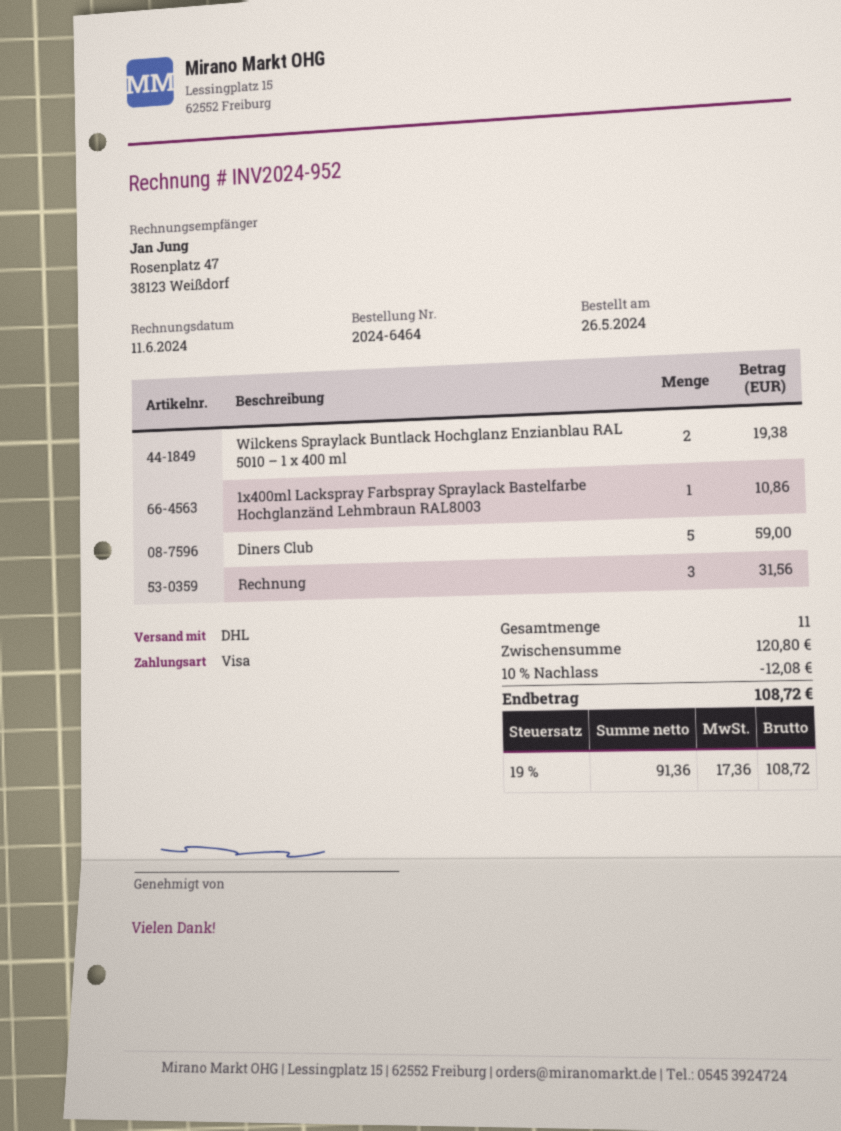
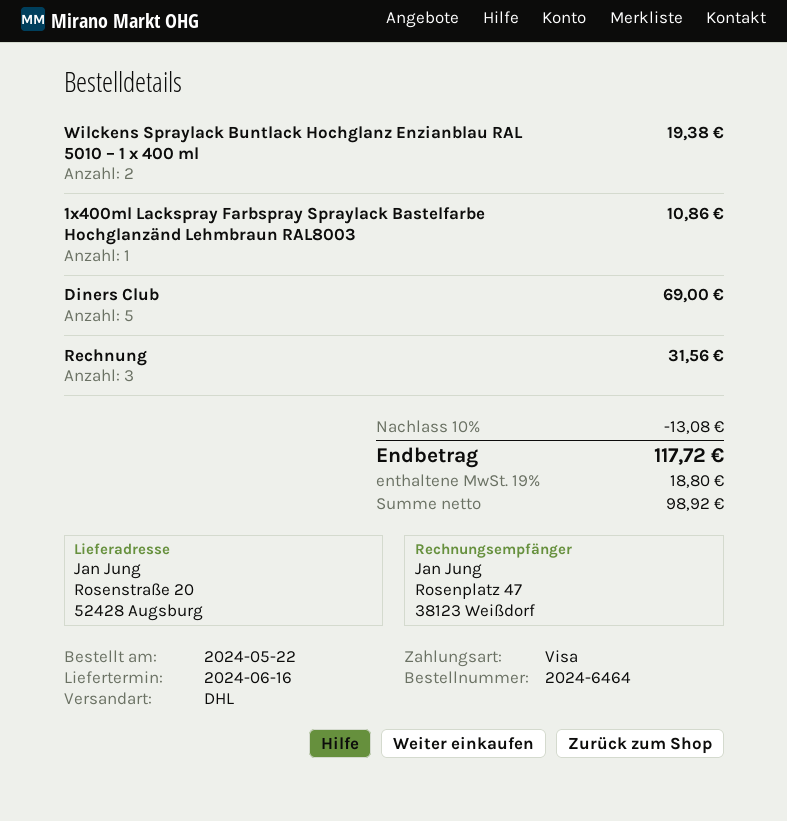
order date: 2024-05-26 -> 2024-05-22
Diners Club: 5 for 59.00 -> 5 for 69.00
discount: 10% = 12.08 -> 10% = 13.08
net: 91.36 -> 98.92
tax: 19% = 17.36 -> 19% = 18.80
total: 108.72 -> 117.72

